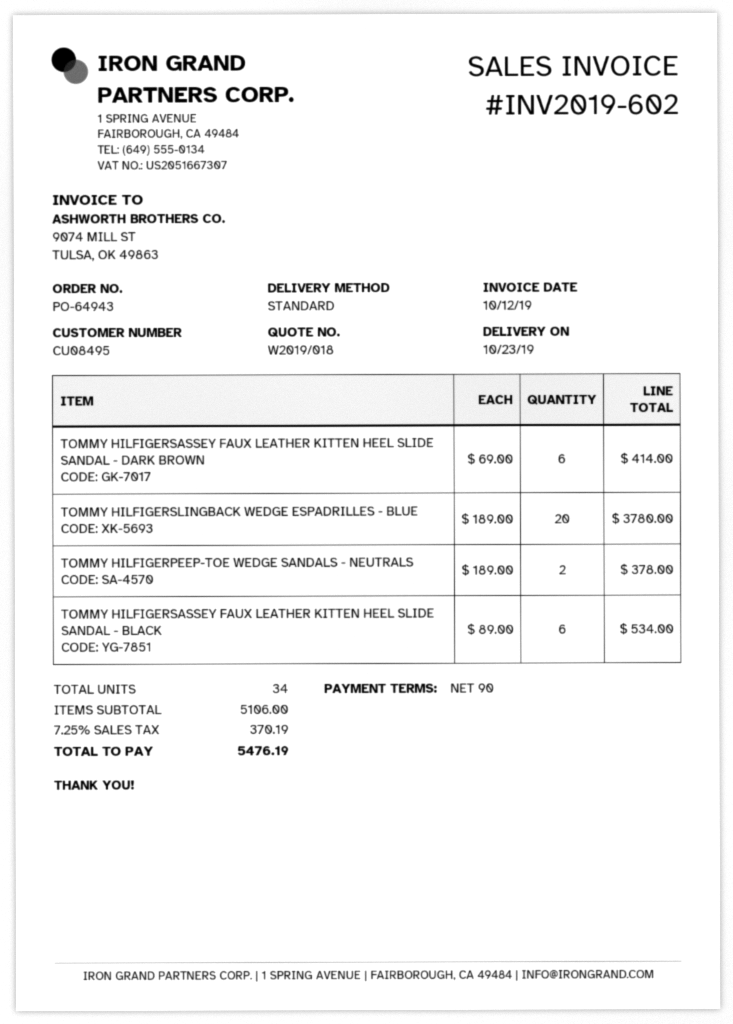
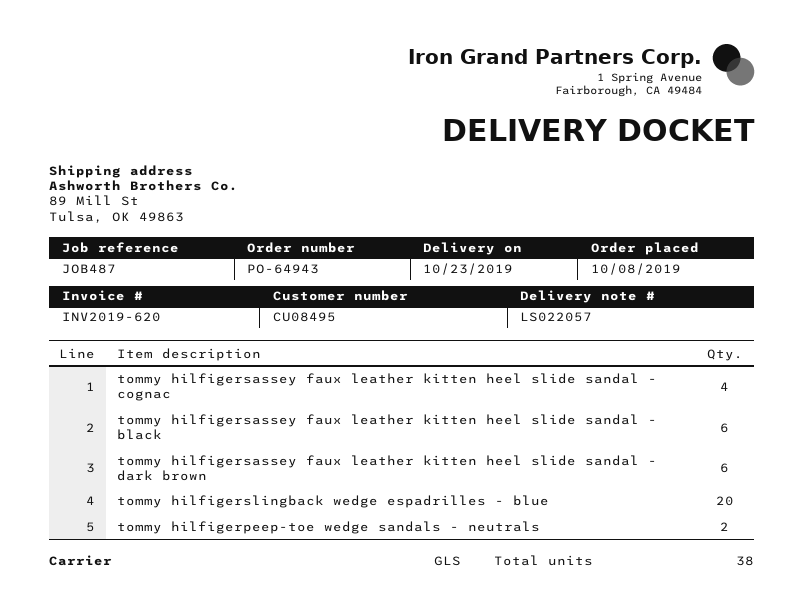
invoice number: INV2019-602 -> INV2019-620
shipping method: standard -> GLS
tommy hilfigersassey faux leather kitten heel slide sandal - cognac: none -> 4
total quantity: 34 -> 38

